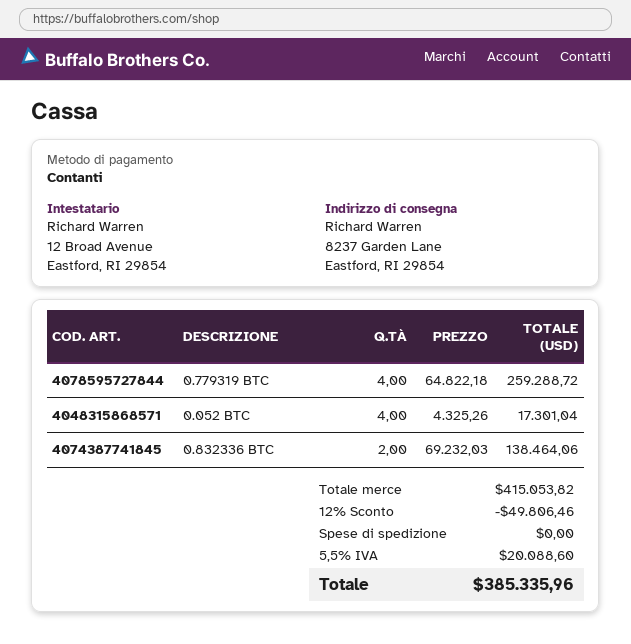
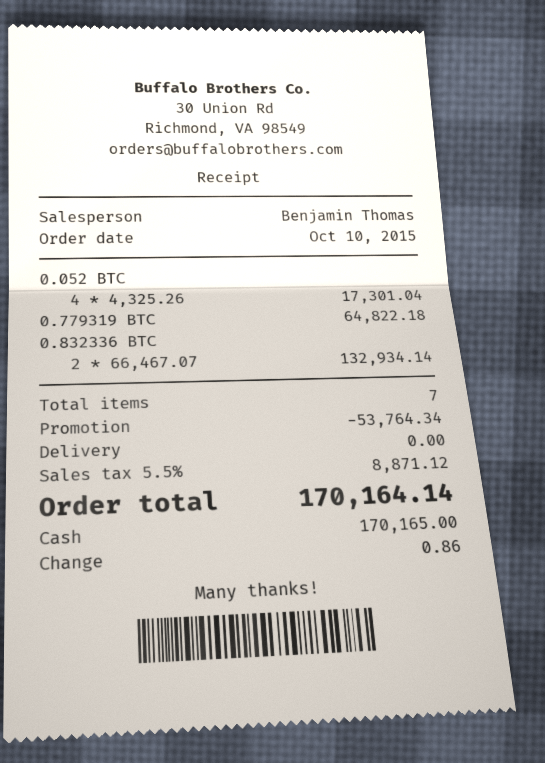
0.779319 BTC: 4 x 64822.18 = 259288.72 -> 1 x 64822.18 = 64822.18
0.832336 BTC: 2 x 69232.03 = 138464.06 -> 2 x 66467.07 = 132934.14
discount: 49806.46 -> 53764.34
tax: 5.5% = 20088.60 -> 5.5% = 8871.12
total: 385335.96 -> 170164.14

